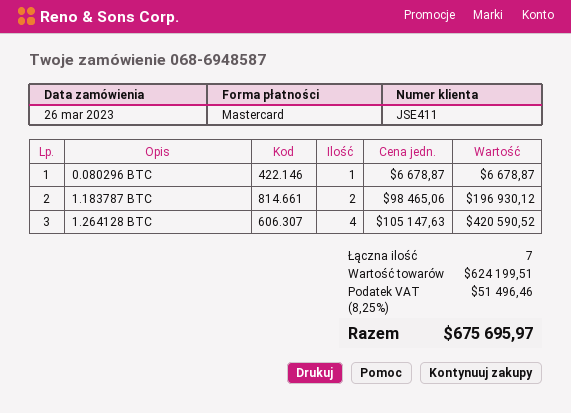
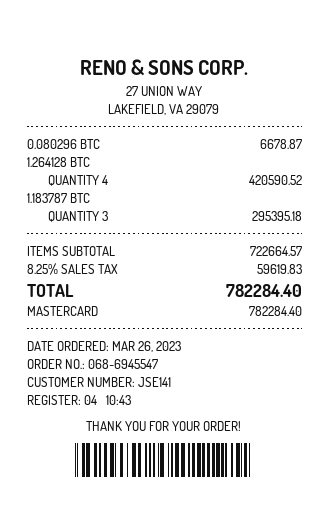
order number: 068-6948587 -> 068-6945547
customer number: JSE411 -> JSE141
1.183787 BTC: 2 for 196930.12 -> 3 for 295395.18
subtotal: 624199.51 -> 722664.57
tax: 8.25% = 51496.46 -> 8.25% = 59619.83
total: 675695.97 -> 782284.40

